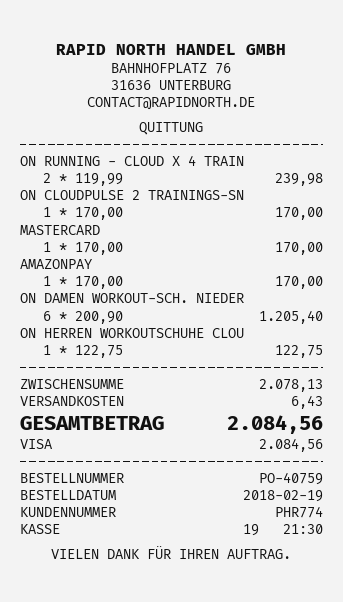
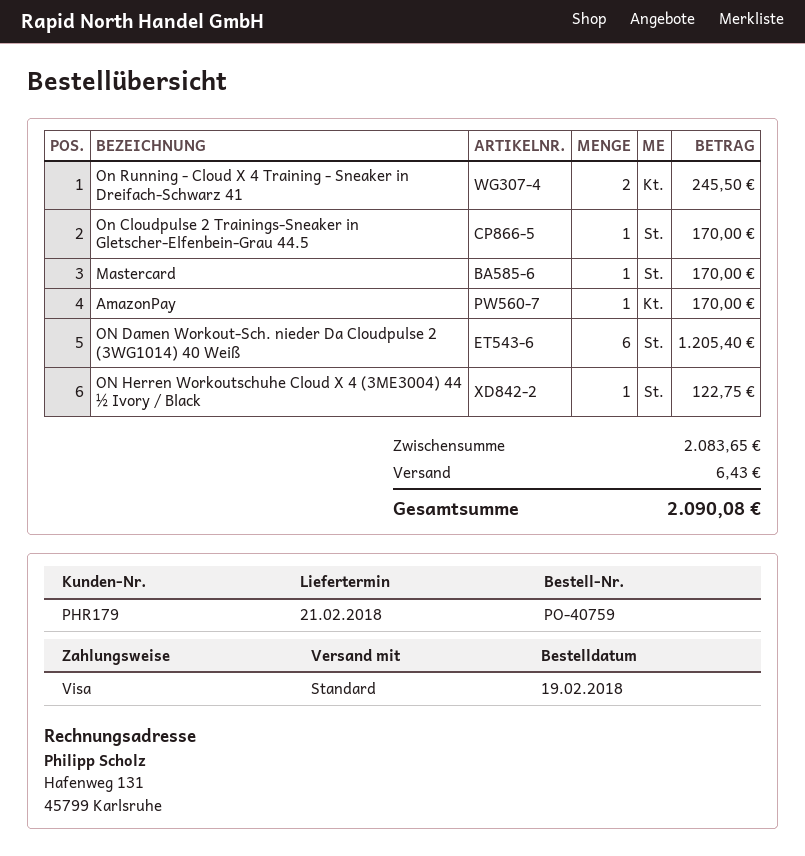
customer number: PHR774 -> PHR179
ON RUNNING - CLOUD X 4 TRAIN: 2 for 239.98 -> 2 for 245.50
subtotal: 2078.13 -> 2083.65
total: 2084.56 -> 2090.08

